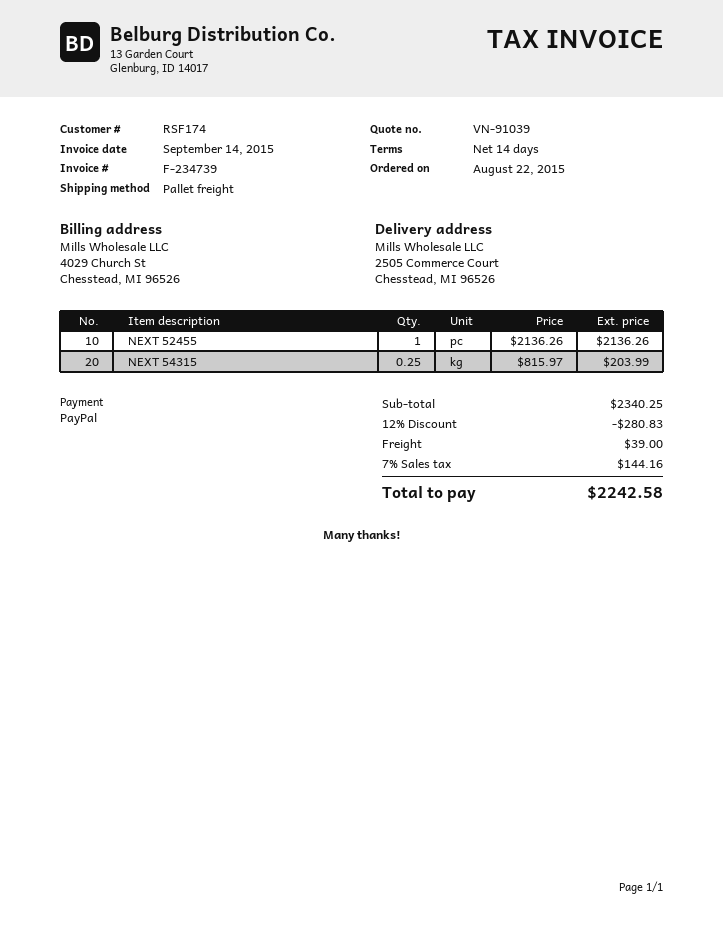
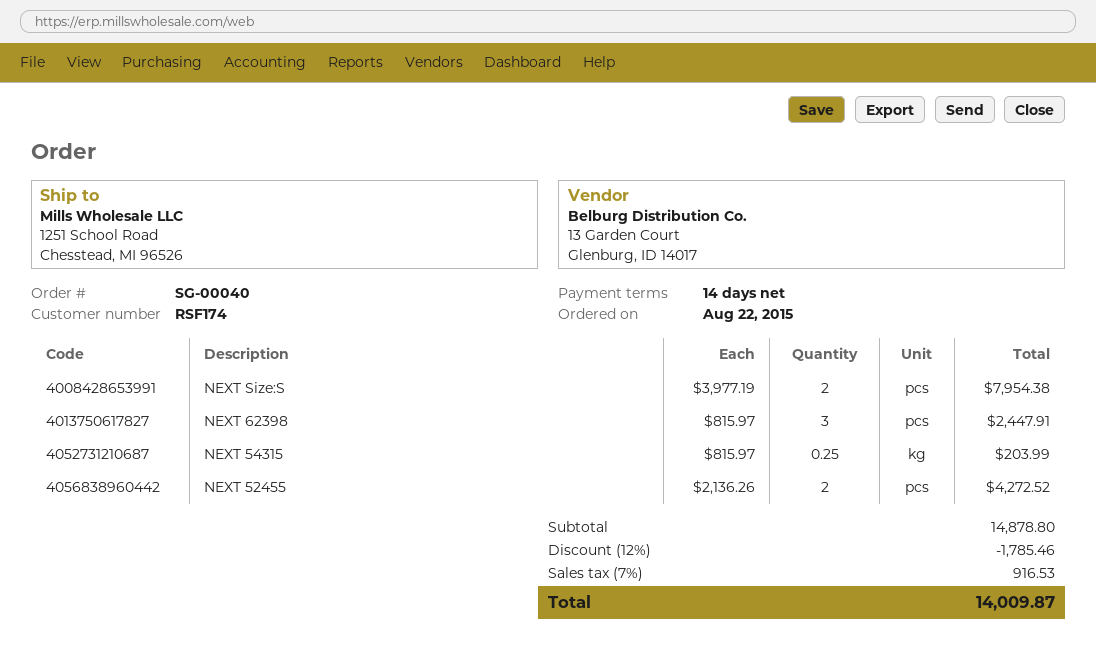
ship to: 2505 Commerce Court, Chesstead, MI 96526 -> 1251 School Road, Chesstead, MI 96526
NEXT 52455: 1 x 2136.26 = 2136.26 -> 2 x 2136.26 = 4272.52
NEXT Size:S: none -> 2 x 3977.19 = 7954.38
NEXT 62398: none -> 3 x 815.97 = 2447.91
subtotal: 2340.25 -> 14878.80
discount: 12% = 280.83 -> 12% = 1785.46
shipping: 39.00 -> none
tax: 7% = 144.16 -> 7% = 916.53
total: 2242.58 -> 14009.87

